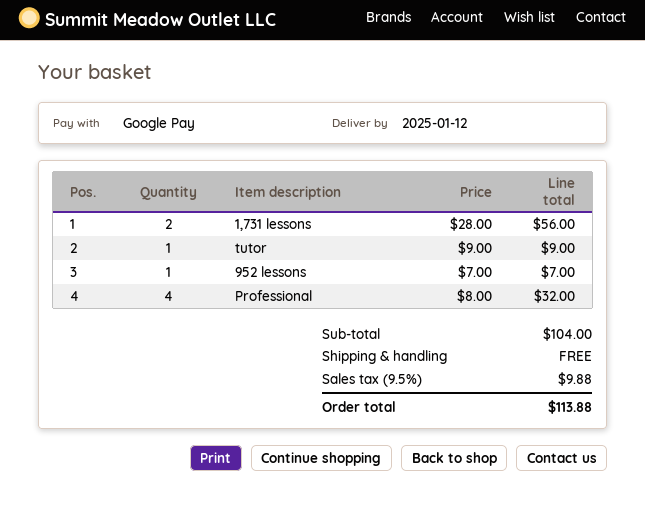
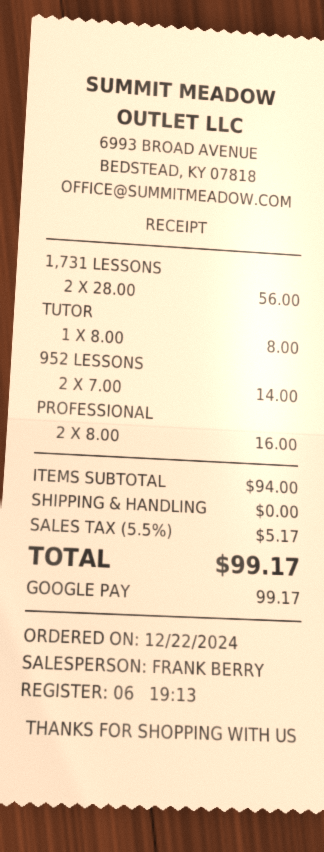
tutor: 1 x 9.00 = 9.00 -> 1 x 8.00 = 8.00
952 lessons: 1 x 7.00 = 7.00 -> 2 x 7.00 = 14.00
Professional: 4 x 8.00 = 32.00 -> 2 x 8.00 = 16.00
subtotal: 104.00 -> 94.00
tax: 9.5% = 9.88 -> 5.5% = 5.17
total: 113.88 -> 99.17

